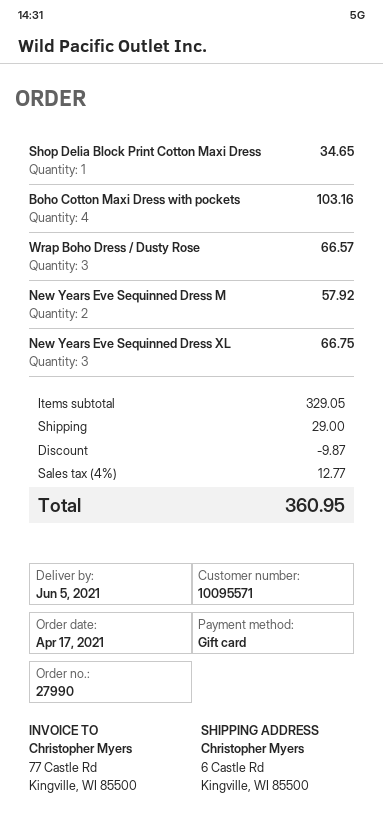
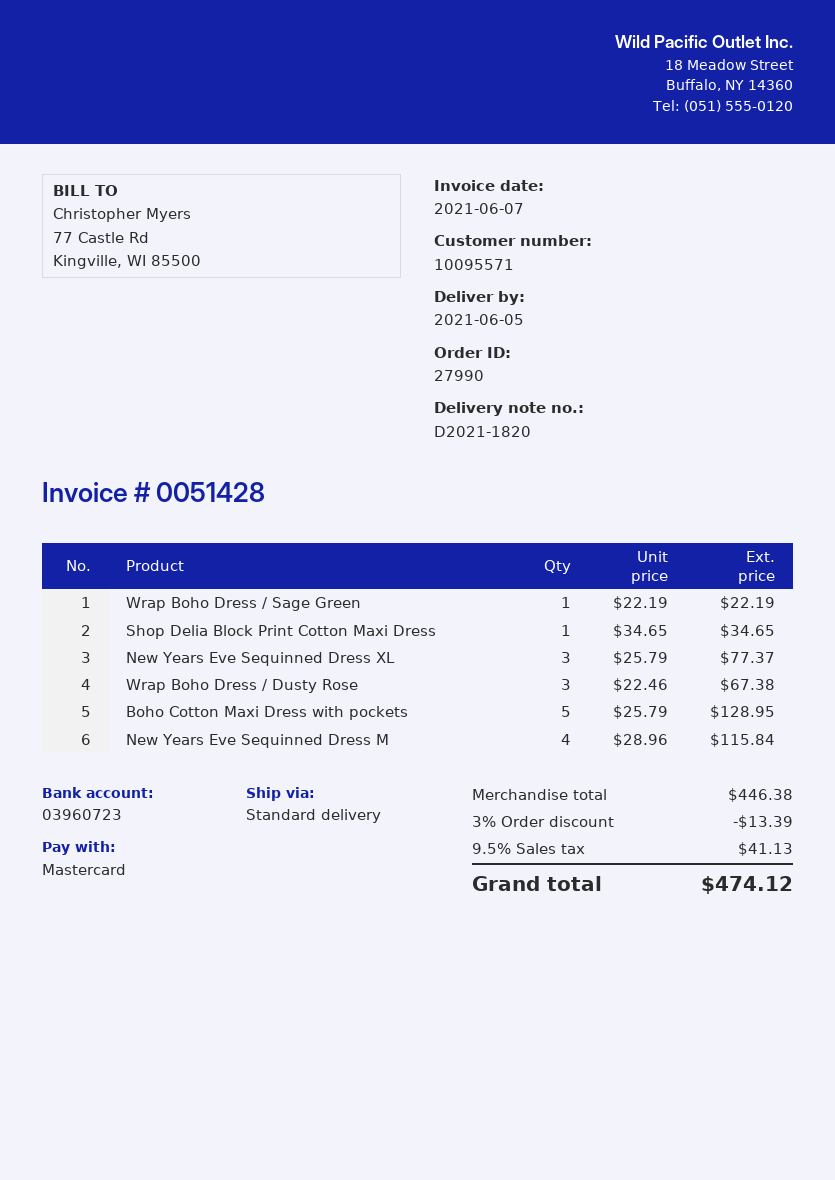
payment method: gift card -> Mastercard
Boho Cotton Maxi Dress with pockets: 4 for 103.16 -> 5 for 128.95
Wrap Boho Dress / Dusty Rose: 3 for 66.57 -> 3 for 67.38
New Years Eve Sequinned Dress M: 2 for 57.92 -> 4 for 115.84
New Years Eve Sequinned Dress XL: 3 for 66.75 -> 3 for 77.37
Wrap Boho Dress / Sage Green: none -> 1 for 22.19
subtotal: 329.05 -> 446.38
discount: 9.87 -> 13.39
shipping: 29.00 -> none
tax: 4% = 12.77 -> 9.5% = 41.13
total: 360.95 -> 474.12

